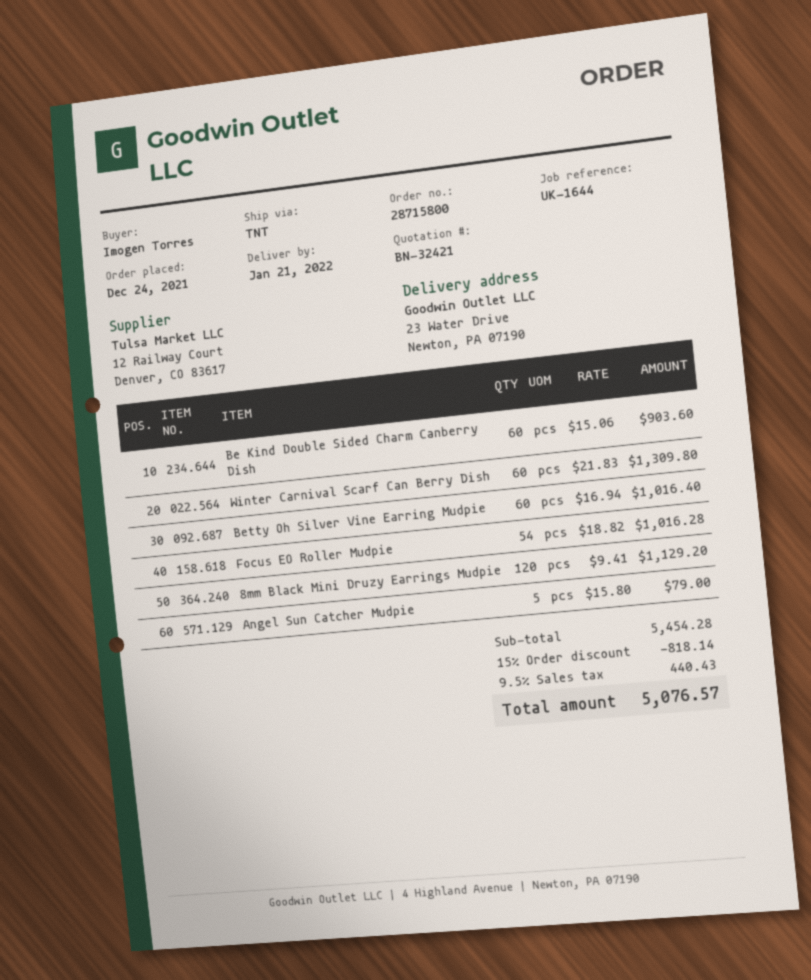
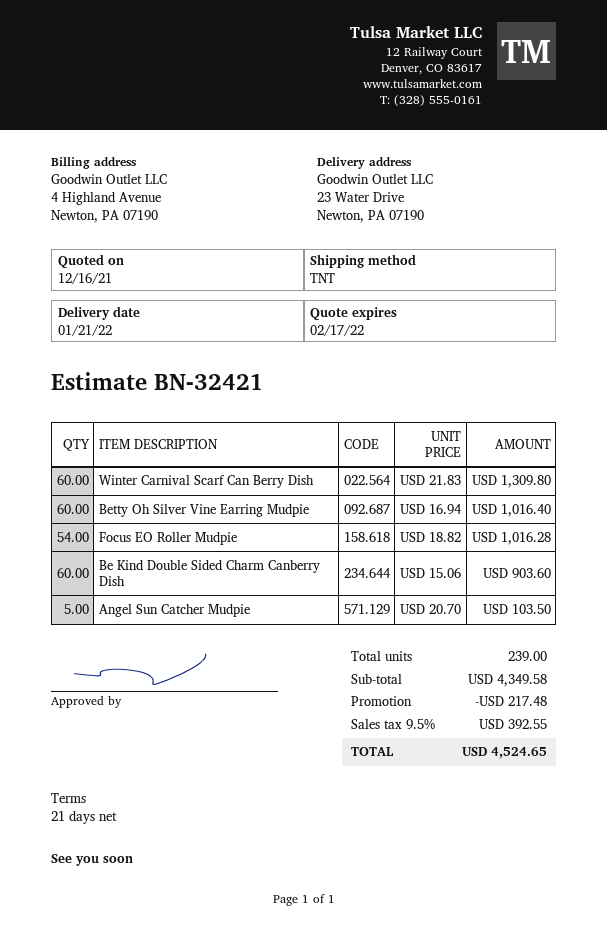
8mm Black Mini Druzy Earrings Mudpie: 120 x 9.41 = 1129.20 -> none
Angel Sun Catcher Mudpie: 5 x 15.80 = 79.00 -> 5 x 20.70 = 103.50
subtotal: 5454.28 -> 4349.58
discount: 818.14 -> 217.48
tax: 9.5% = 440.43 -> 9.5% = 392.55
total: 5076.57 -> 4524.65

